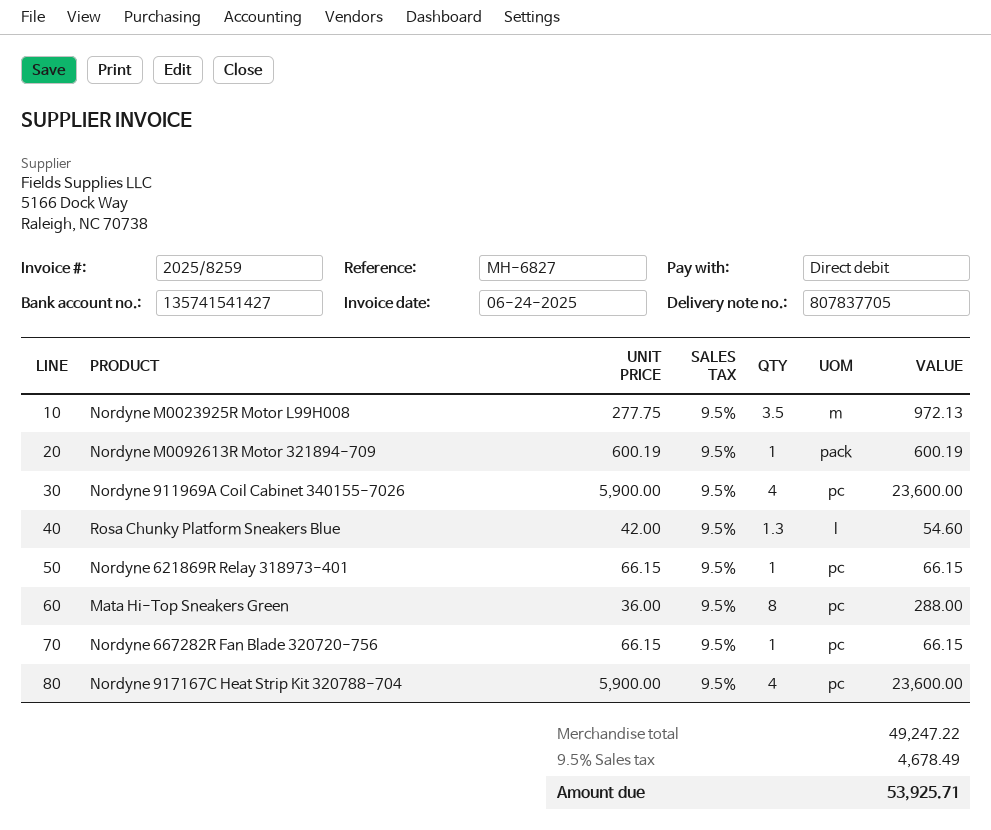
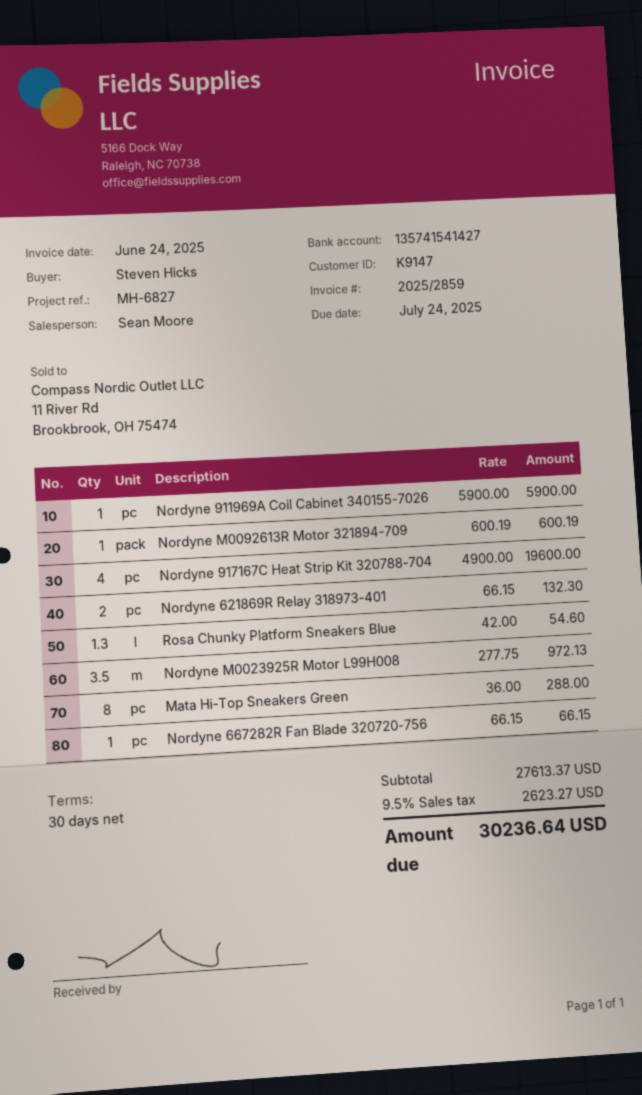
invoice number: 2025/8259 -> 2025/2859
Nordyne 911969A Coil Cabinet 340155-7026: 4 x 5900.00 = 23600.00 -> 1 x 5900.00 = 5900.00
Nordyne 621869R Relay 318973-401: 1 x 66.15 = 66.15 -> 2 x 66.15 = 132.30
Nordyne 917167C Heat Strip Kit 320788-704: 4 x 5900.00 = 23600.00 -> 4 x 4900.00 = 19600.00
subtotal: 49247.22 -> 27613.37
tax: 9.5% = 4678.49 -> 9.5% = 2623.27
total: 53925.71 -> 30236.64

